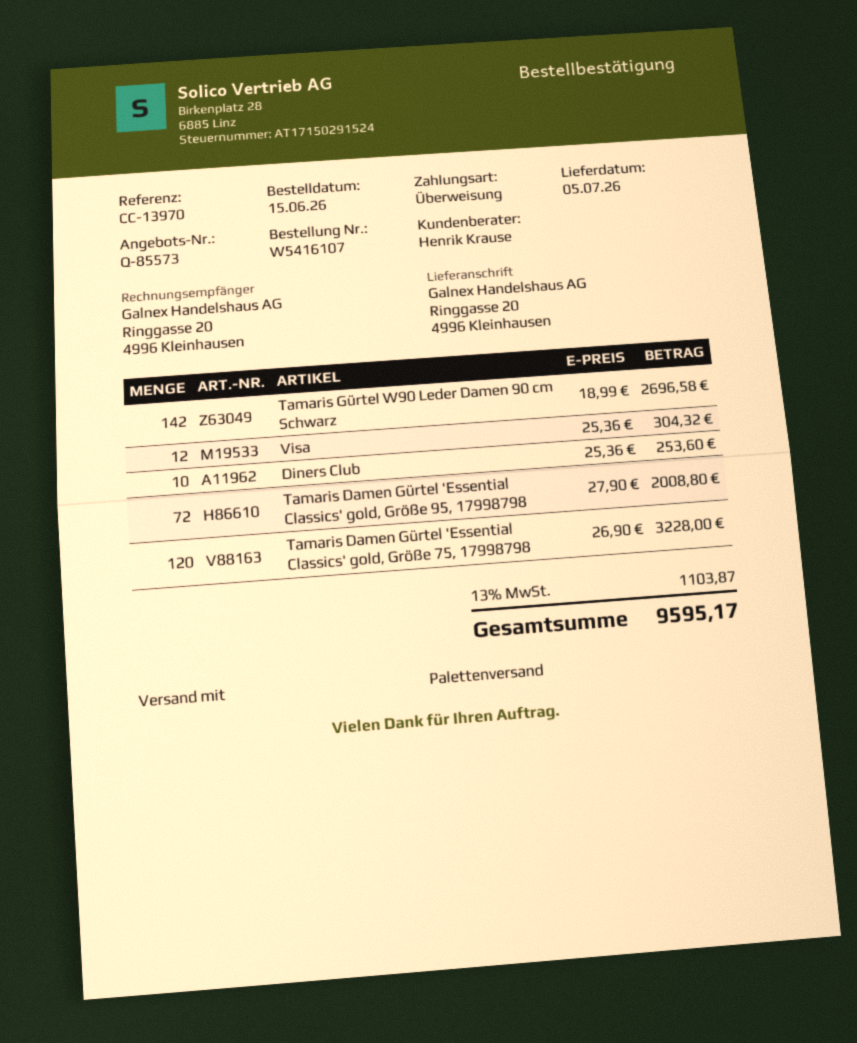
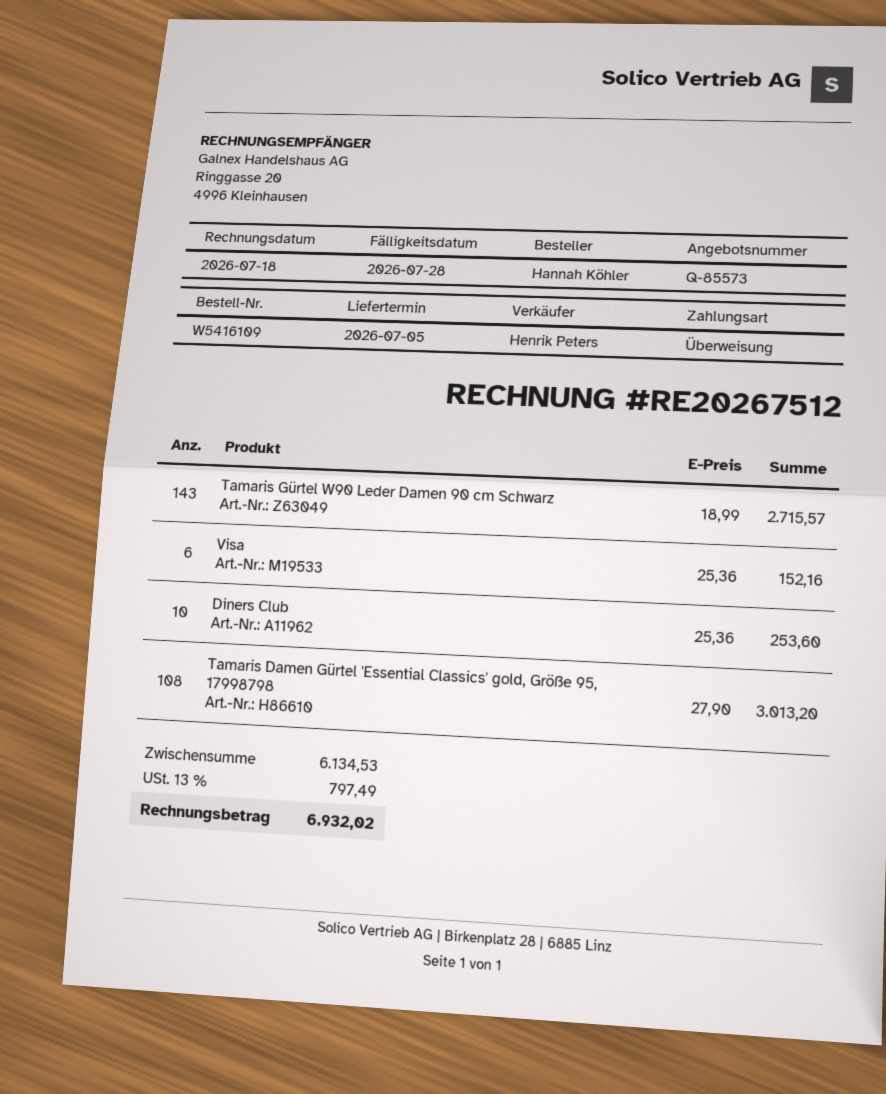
order number: W5416107 -> W5416109
sales rep: Henrik Krause -> Henrik Peters
Tamaris Gürtel W90 Leder Damen 90 cm Schwarz: 142 x 18.99 = 2696.58 -> 143 x 18.99 = 2715.57
Visa: 12 x 25.36 = 304.32 -> 6 x 25.36 = 152.16
Tamaris Damen Gürtel 'Essential Classics' gold, Größe 95, 17998798: 72 x 27.90 = 2008.80 -> 108 x 27.90 = 3013.20
Tamaris Damen Gürtel 'Essential Classics' gold, Größe 75, 17998798: 120 x 26.90 = 3228.00 -> none
tax: 13% = 1103.87 -> 13% = 797.49
total: 9595.17 -> 6932.02

